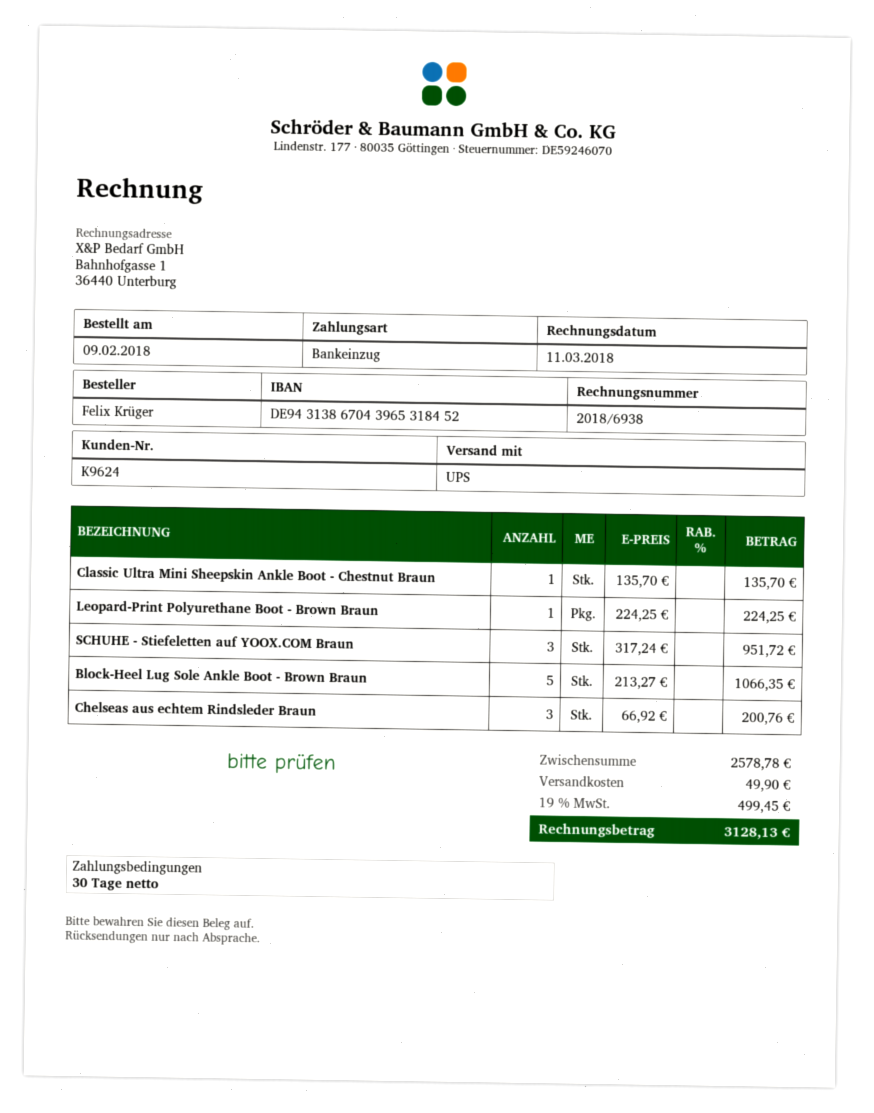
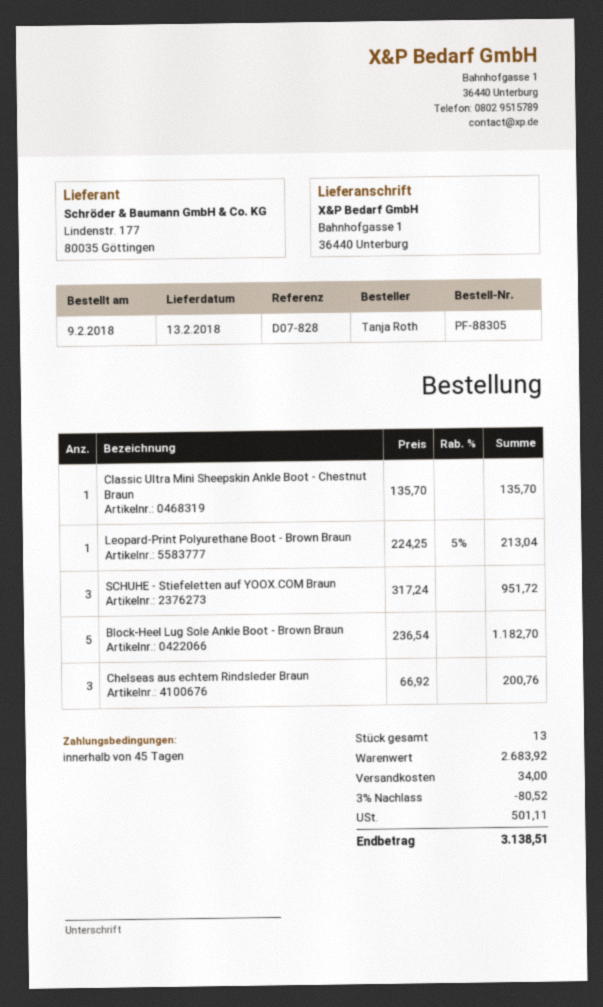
payment terms: 30 days -> 45 days
ordered by: Felix Krüger -> Tanja Roth
Leopard-Print Polyurethane Boot - Brown Braun: 1 x 224.25 = 224.25 -> 1 x 224.25 - 5% = 213.04
Block-Heel Lug Sole Ankle Boot - Brown Braun: 5 x 213.27 = 1066.35 -> 5 x 236.54 = 1182.70
subtotal: 2578.78 -> 2683.92
discount: none -> 3% = 80.52
shipping: 49.90 -> 34.00
tax: 499.45 -> 501.11
total: 3128.13 -> 3138.51

